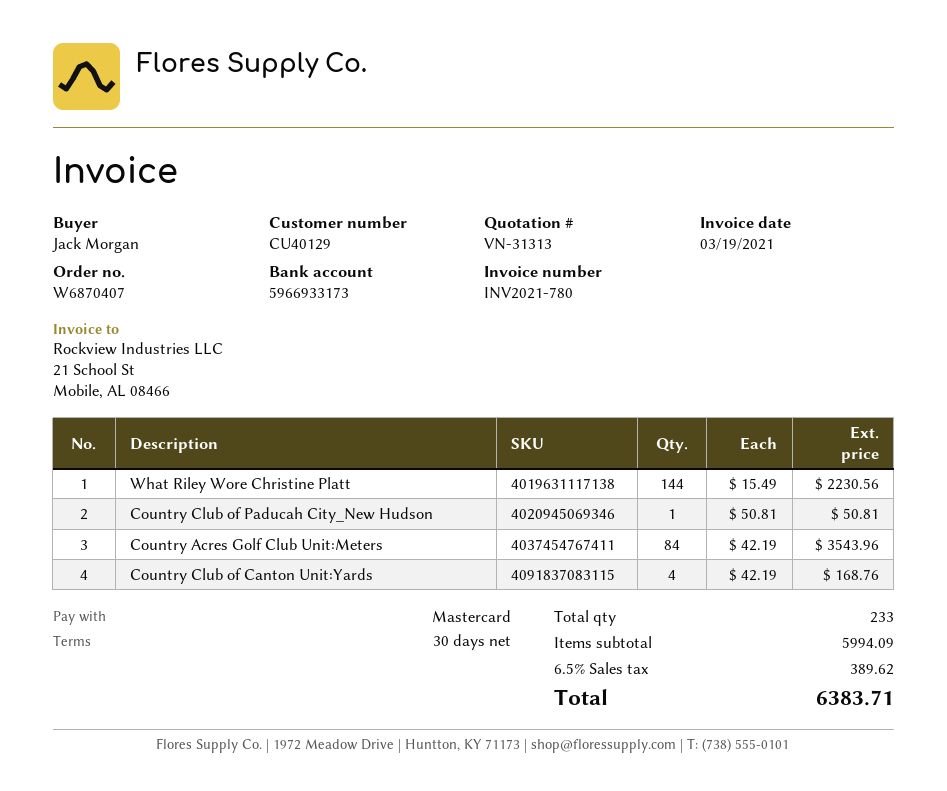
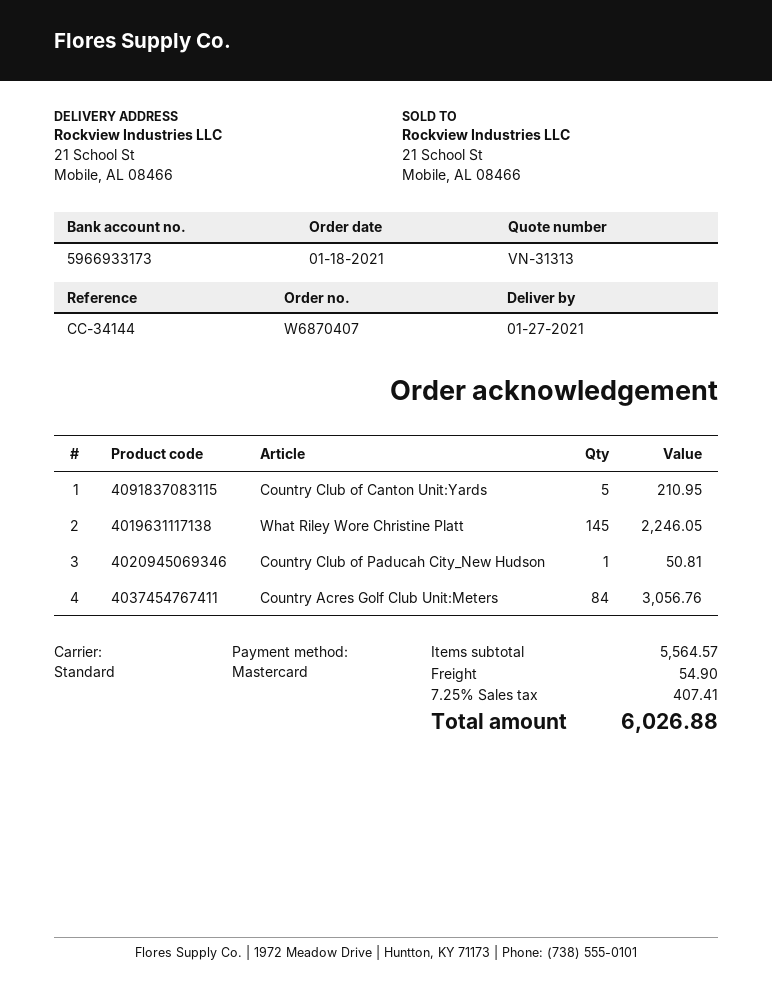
What Riley Wore Christine Platt: 144 for 2230.56 -> 145 for 2246.05
Country Acres Golf Club Unit:Meters: 84 for 3543.96 -> 84 for 3056.76
Country Club of Canton Unit:Yards: 4 for 168.76 -> 5 for 210.95
subtotal: 5994.09 -> 5564.57
shipping: none -> 54.90
tax: 6.5% = 389.62 -> 7.25% = 407.41
total: 6383.71 -> 6026.88

